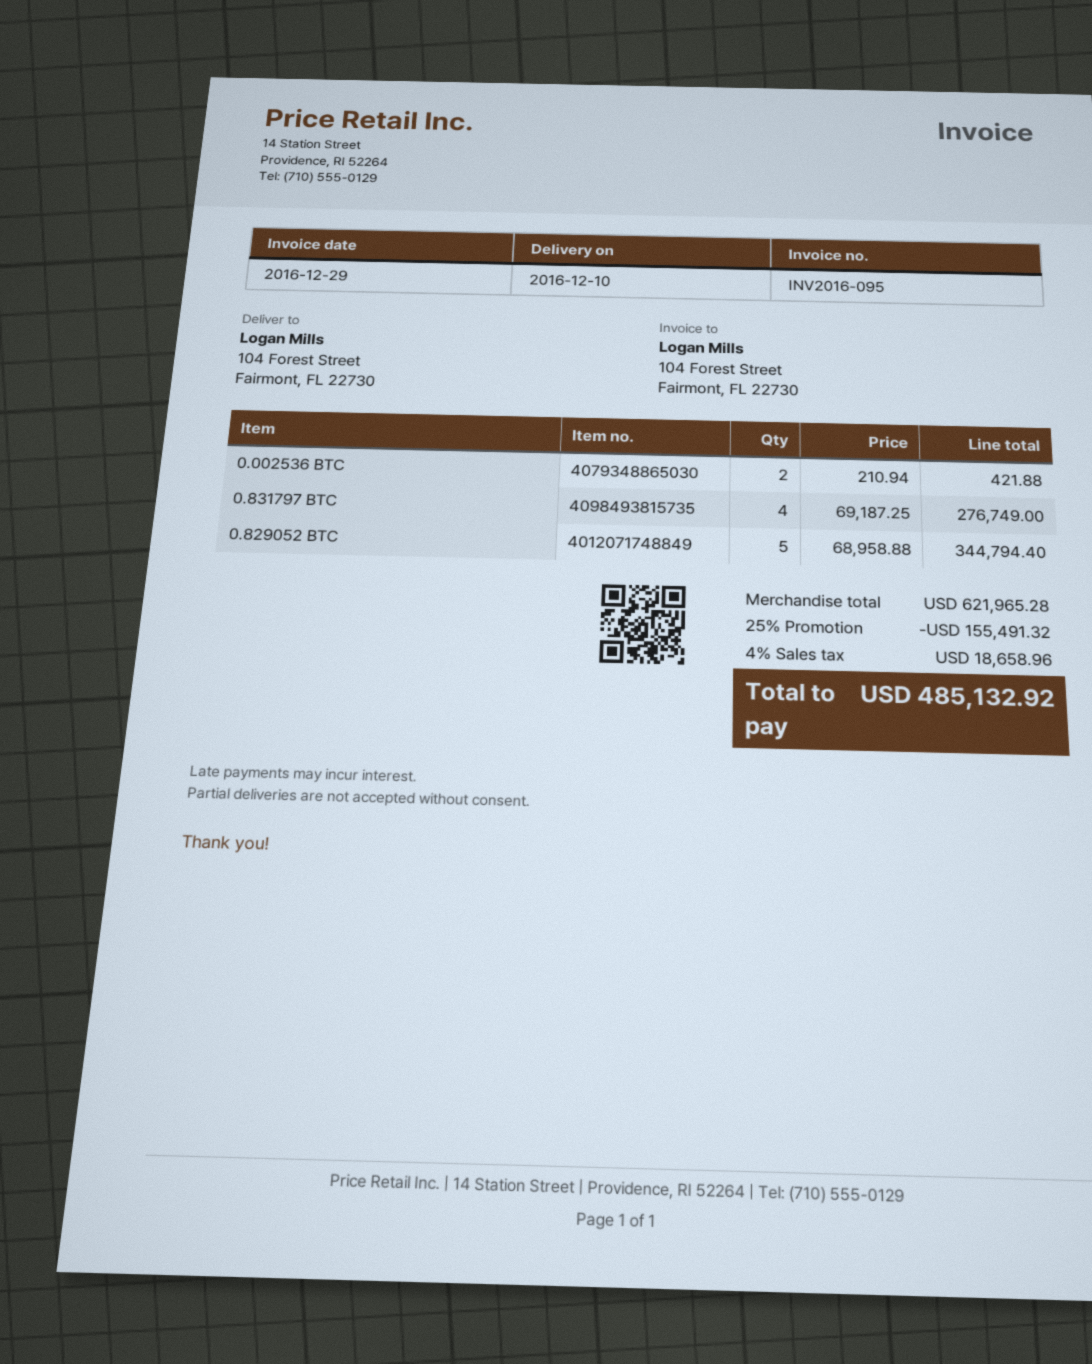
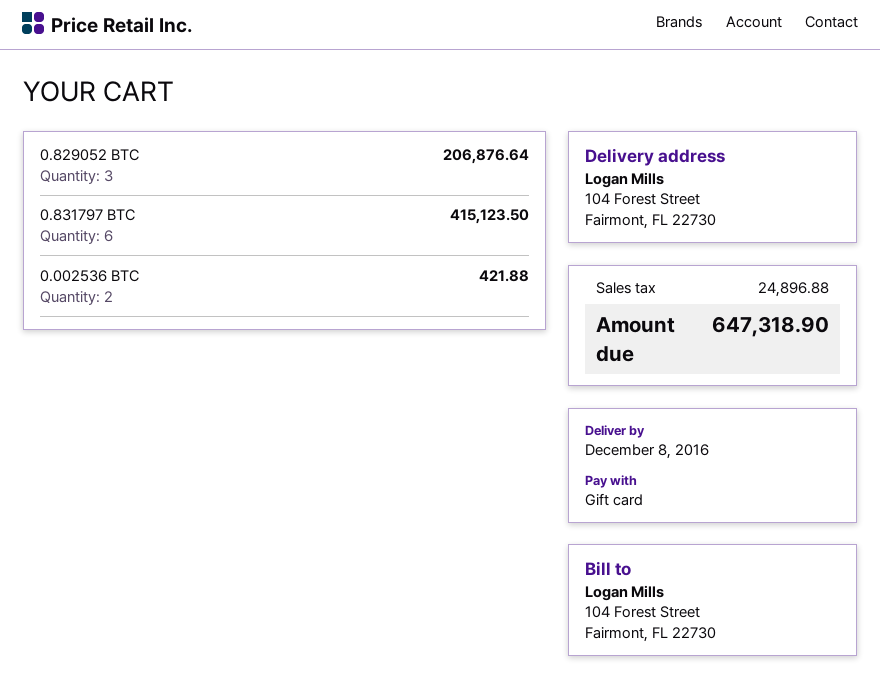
delivery date: 2016-12-10 -> 2016-12-08
0.831797 BTC: 4 for 276749.00 -> 6 for 415123.50
0.829052 BTC: 5 for 344794.40 -> 3 for 206876.64
discount: 25% = 155491.32 -> none
tax: 18658.96 -> 24896.88
total: 485132.92 -> 647318.90

